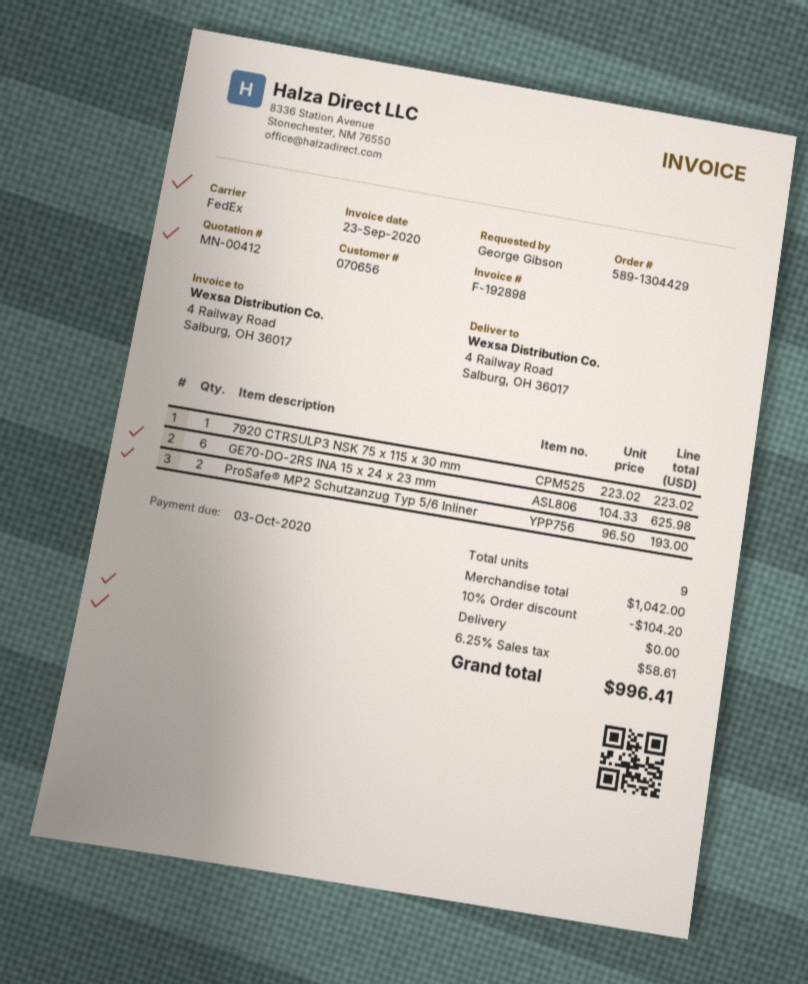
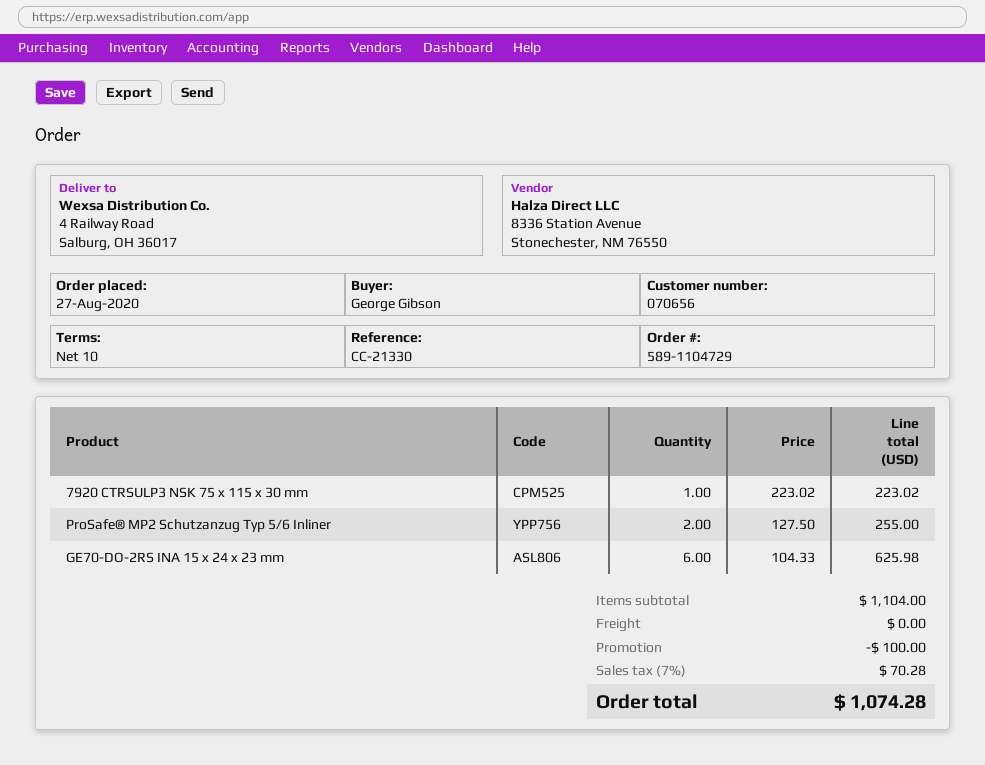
order number: 589-1304429 -> 589-1104729
ProSafe® MP2 Schutzanzug Typ 5/6 Inliner: 2 x 96.50 = 193.00 -> 2 x 127.50 = 255.00
subtotal: 1042.00 -> 1104.00
discount: 104.20 -> 100.00
tax: 6.25% = 58.61 -> 7% = 70.28
total: 996.41 -> 1074.28

